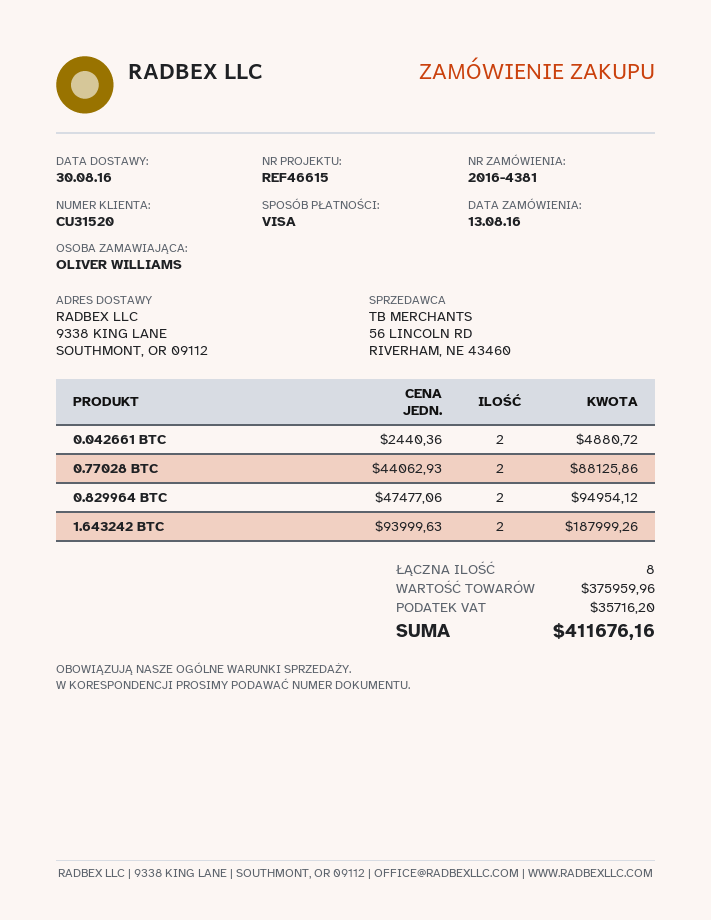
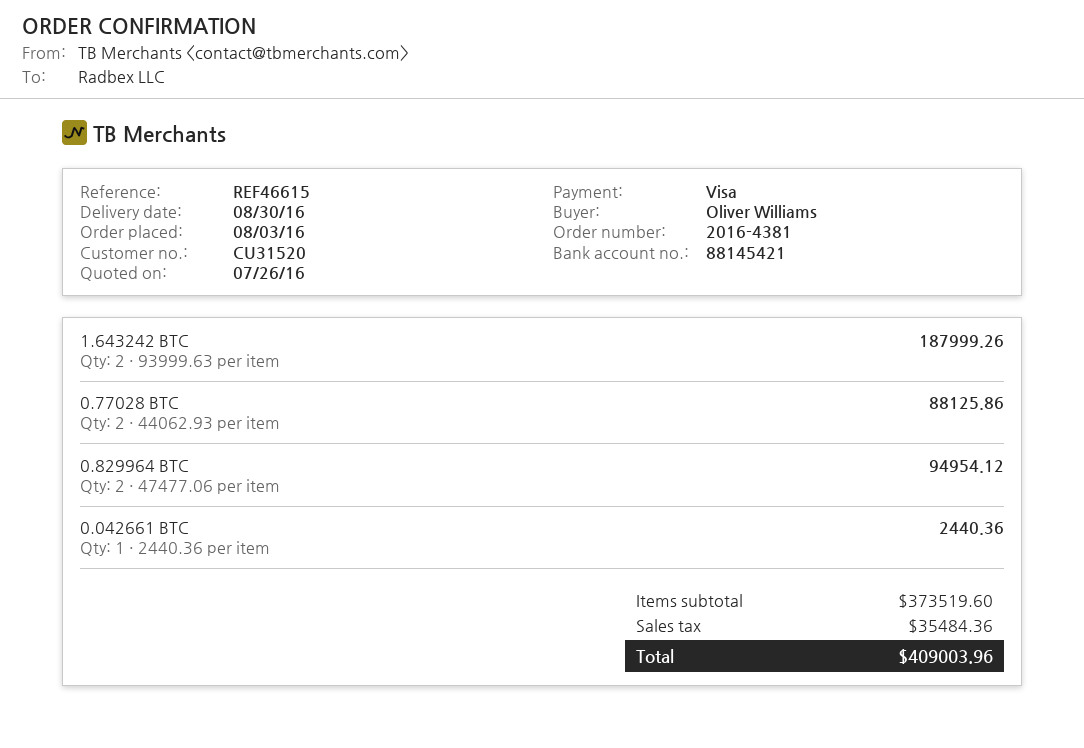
order date: 2016-08-13 -> 2016-08-03
0.042661 BTC: 2 x 2440.36 = 4880.72 -> 1 x 2440.36 = 2440.36
subtotal: 375959.96 -> 373519.60
tax: 35716.20 -> 35484.36
total: 411676.16 -> 409003.96

